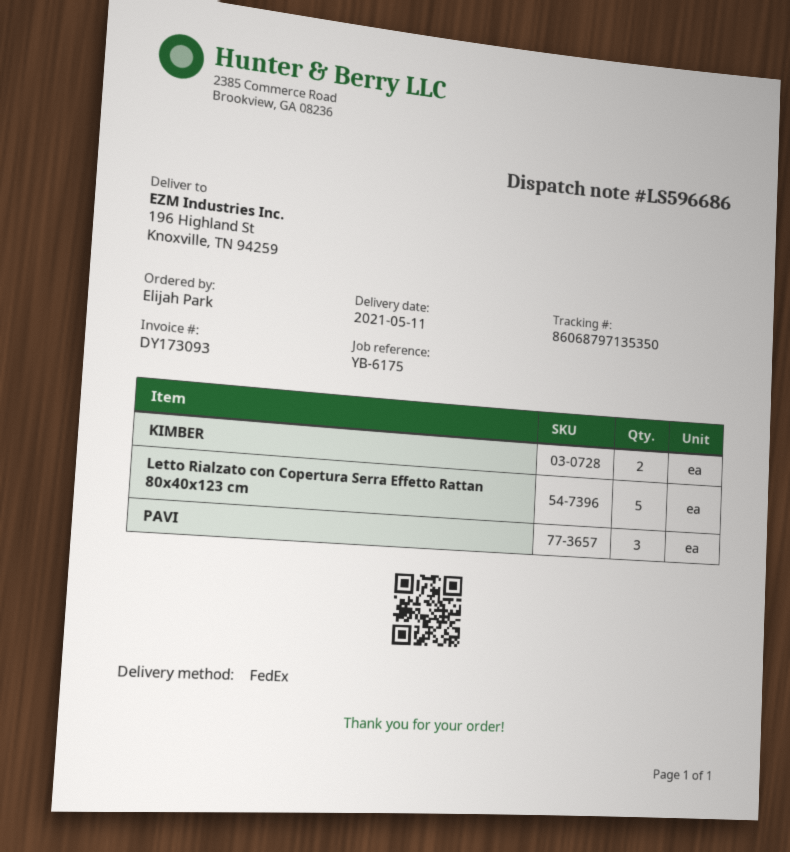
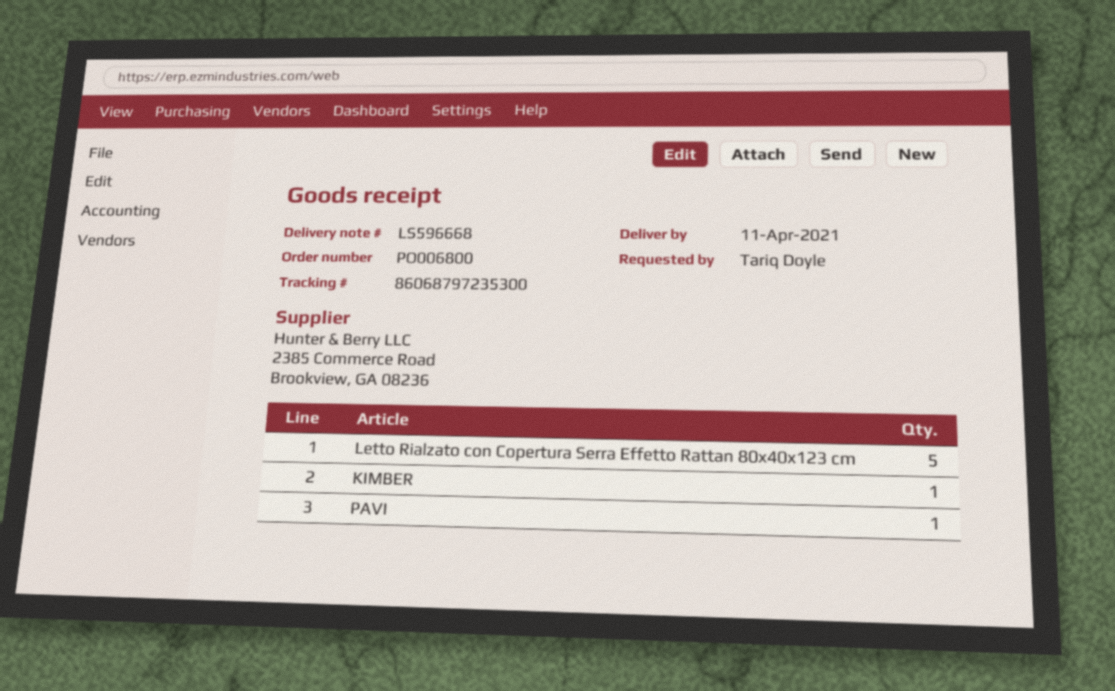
delivery note number: LS596686 -> LS596668
delivery date: 2021-05-11 -> 2021-04-11
ordered by: Elijah Park -> Tariq Doyle
tracking number: 86068797135350 -> 86068797235300
KIMBER: 2 -> 1
PAVI: 3 -> 1

